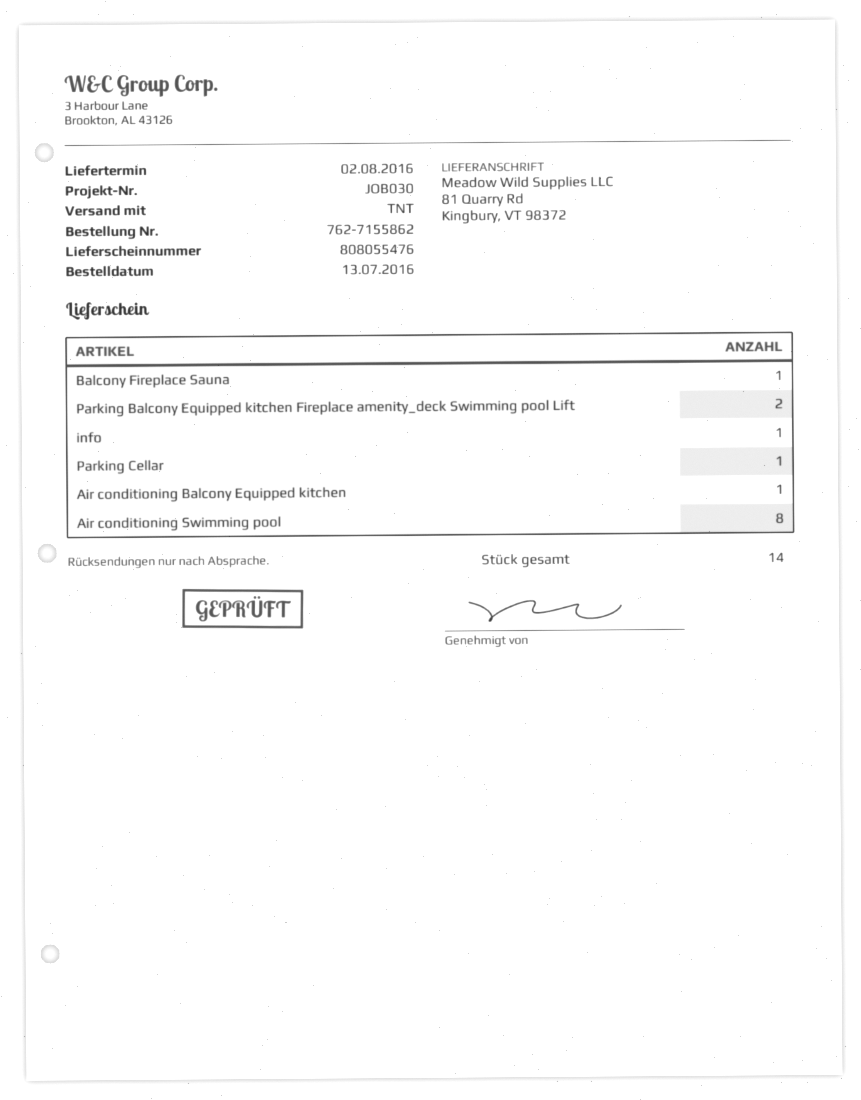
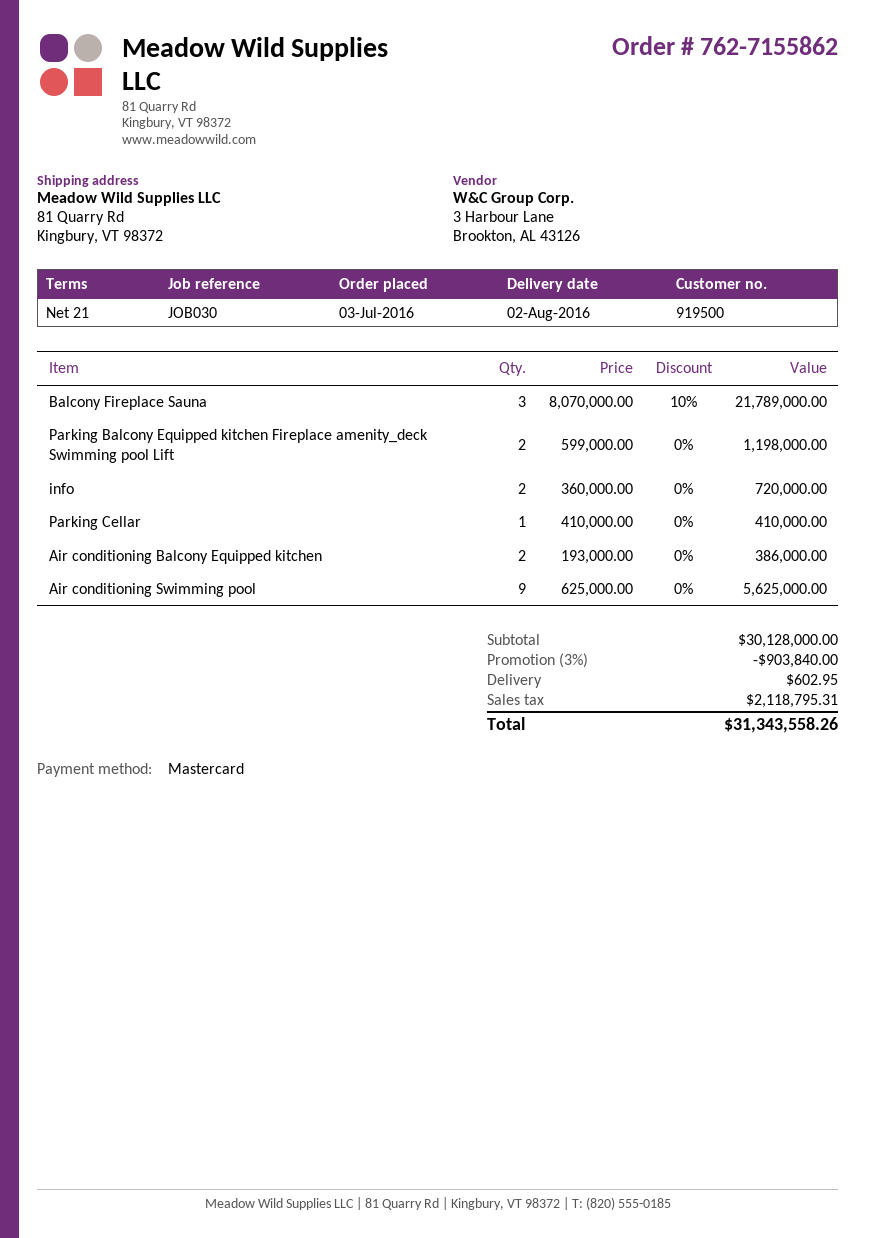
order date: 2016-07-13 -> 2016-07-03
Balcony Fireplace Sauna: 1 -> 3
info: 1 -> 2
Air conditioning Balcony Equipped kitchen: 1 -> 2
Air conditioning Swimming pool: 8 -> 9

